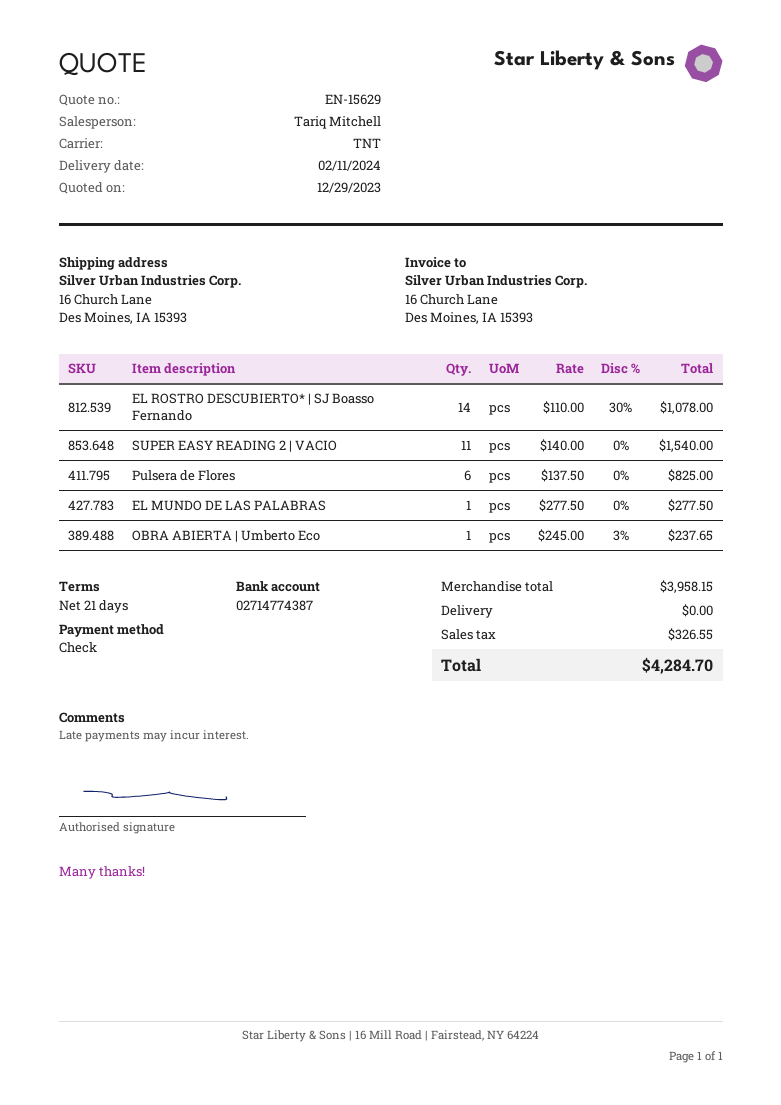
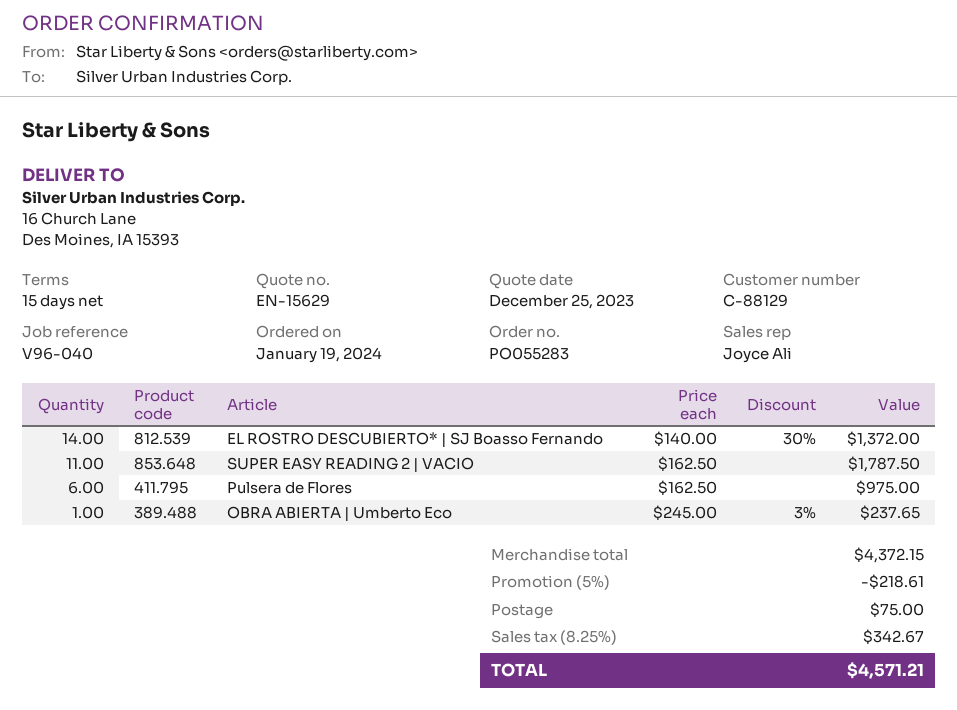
quote date: 2023-12-29 -> 2023-12-25
payment terms: 21 days -> 15 days
sales rep: Tariq Mitchell -> Joyce Ali
EL ROSTRO DESCUBIERTO* | SJ Boasso Fernando: 14 x 110.00 - 30% = 1078.00 -> 14 x 140.00 - 30% = 1372.00
SUPER EASY READING 2 | VACIO: 11 x 140.00 = 1540.00 -> 11 x 162.50 = 1787.50
Pulsera de Flores: 6 x 137.50 = 825.00 -> 6 x 162.50 = 975.00
EL MUNDO DE LAS PALABRAS: 1 x 277.50 = 277.50 -> none
subtotal: 3958.15 -> 4372.15
discount: none -> 5% = 218.61
shipping: 0.00 -> 75.00
tax: 326.55 -> 342.67
total: 4284.70 -> 4571.21

